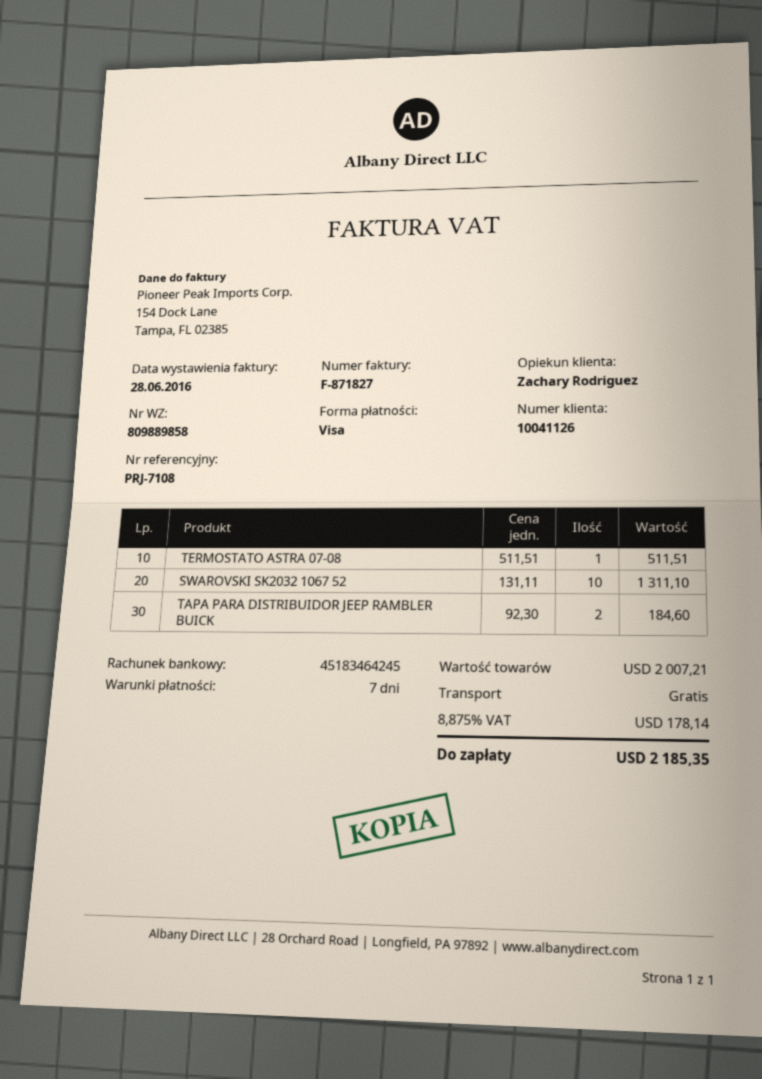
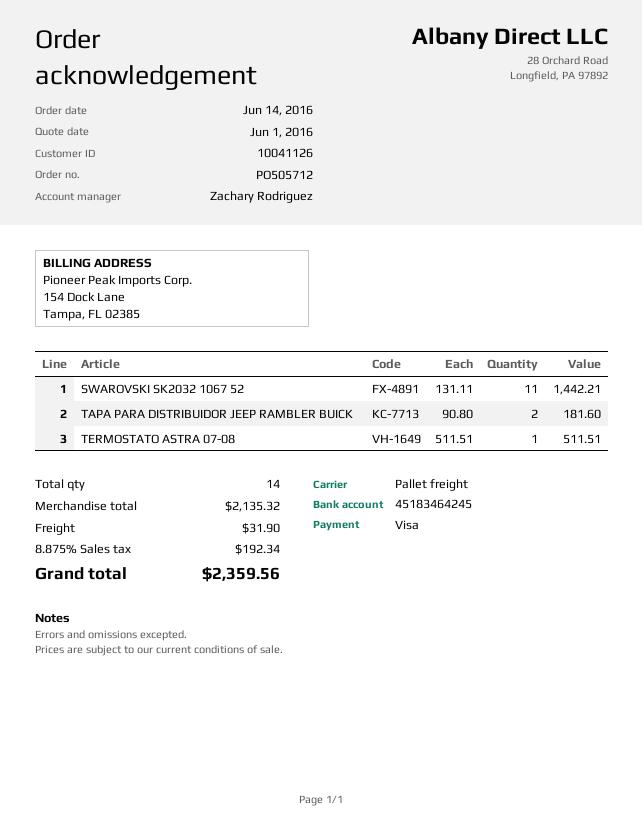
SWAROVSKI SK2032 1067 52: 10 x 131.11 = 1311.10 -> 11 x 131.11 = 1442.21
TAPA PARA DISTRIBUIDOR JEEP RAMBLER BUICK: 2 x 92.30 = 184.60 -> 2 x 90.80 = 181.60
subtotal: 2007.21 -> 2135.32
shipping: 0.00 -> 31.90
tax: 8.875% = 178.14 -> 8.875% = 192.34
total: 2185.35 -> 2359.56

